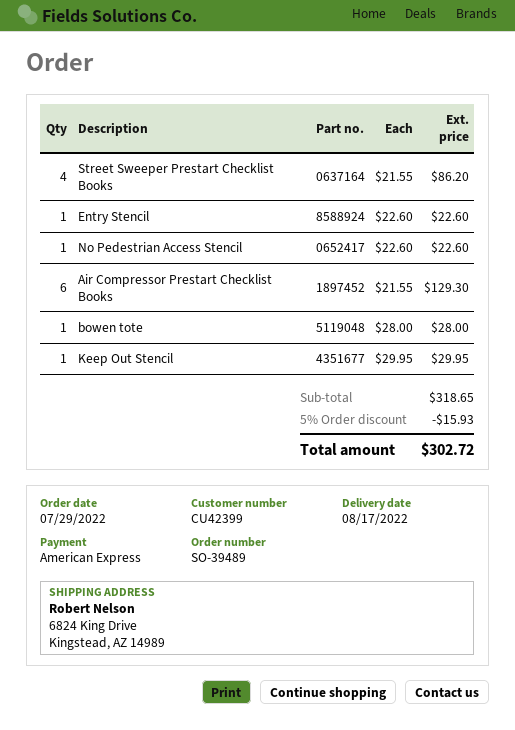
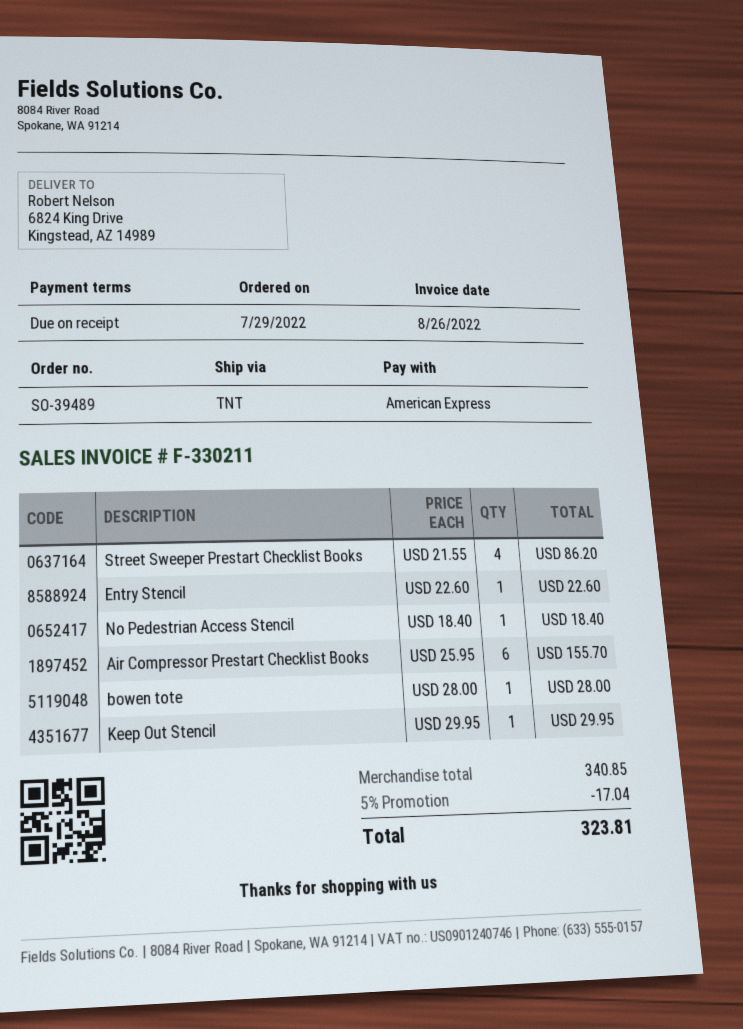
No Pedestrian Access Stencil: 1 x 22.60 = 22.60 -> 1 x 18.40 = 18.40
Air Compressor Prestart Checklist Books: 6 x 21.55 = 129.30 -> 6 x 25.95 = 155.70
subtotal: 318.65 -> 340.85
discount: 5% = 15.93 -> 5% = 17.04
total: 302.72 -> 323.81

